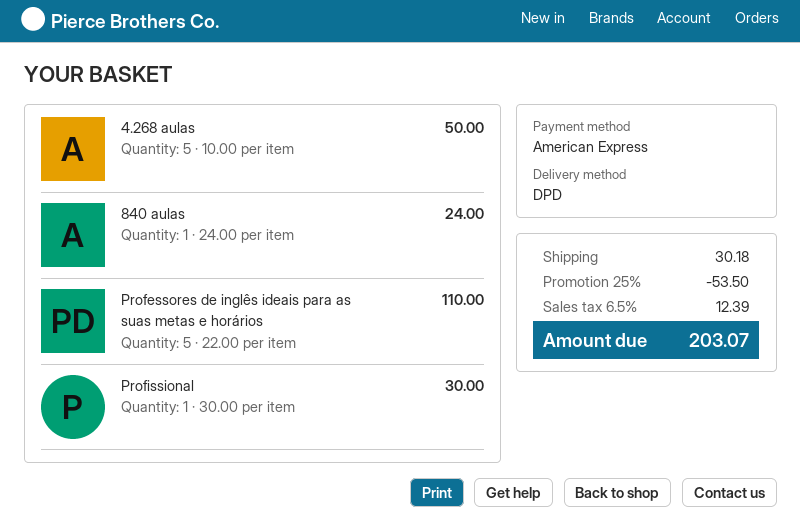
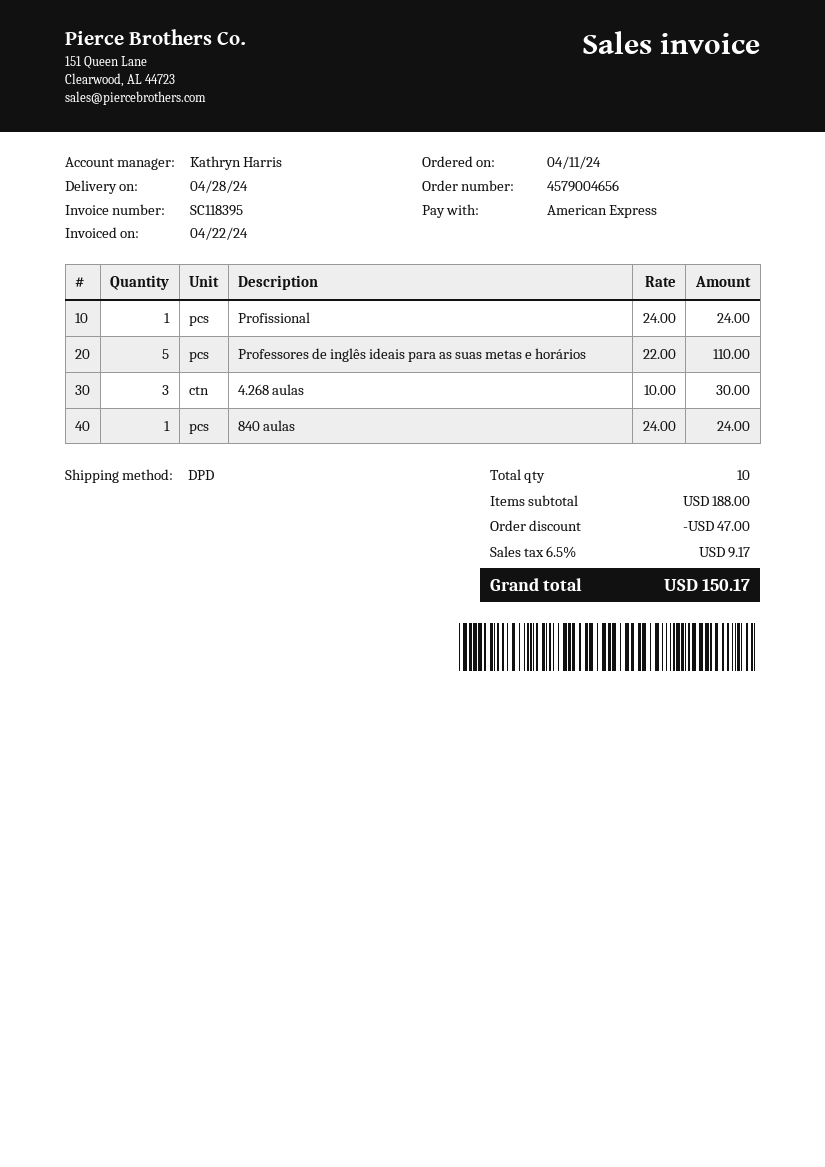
4.268 aulas: 5 x 10.00 = 50.00 -> 3 x 10.00 = 30.00
Profissional: 1 x 30.00 = 30.00 -> 1 x 24.00 = 24.00
discount: 53.50 -> 47.00
shipping: 30.18 -> none
tax: 6.5% = 12.39 -> 6.5% = 9.17
total: 203.07 -> 150.17

